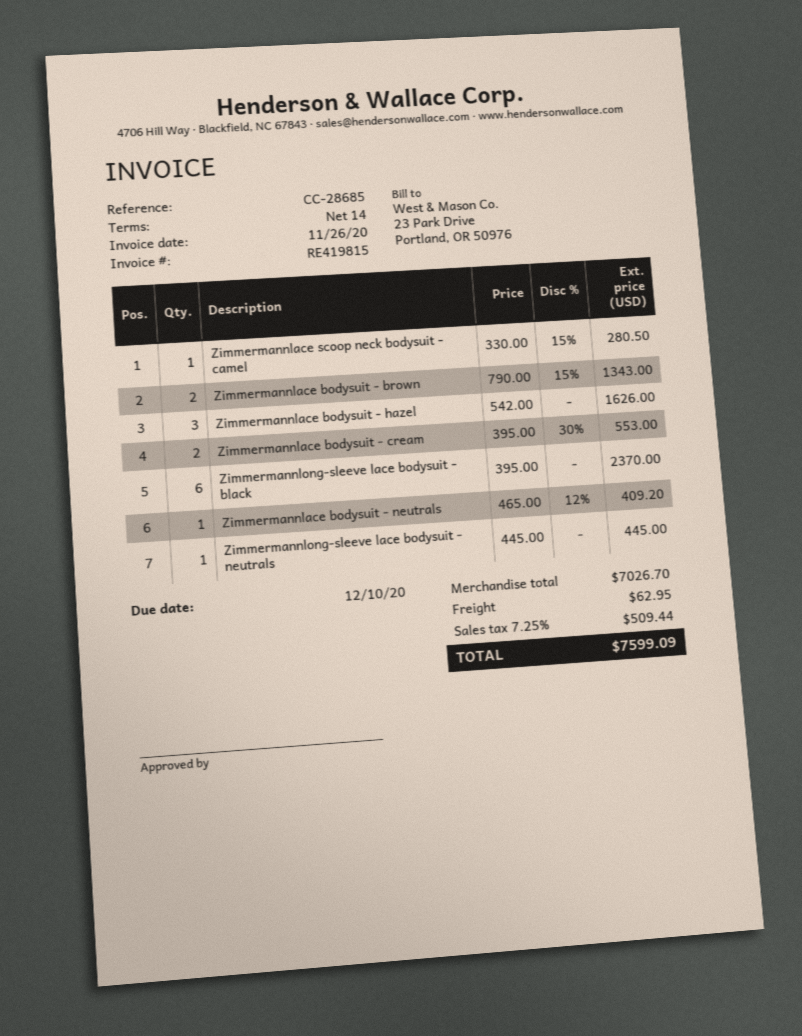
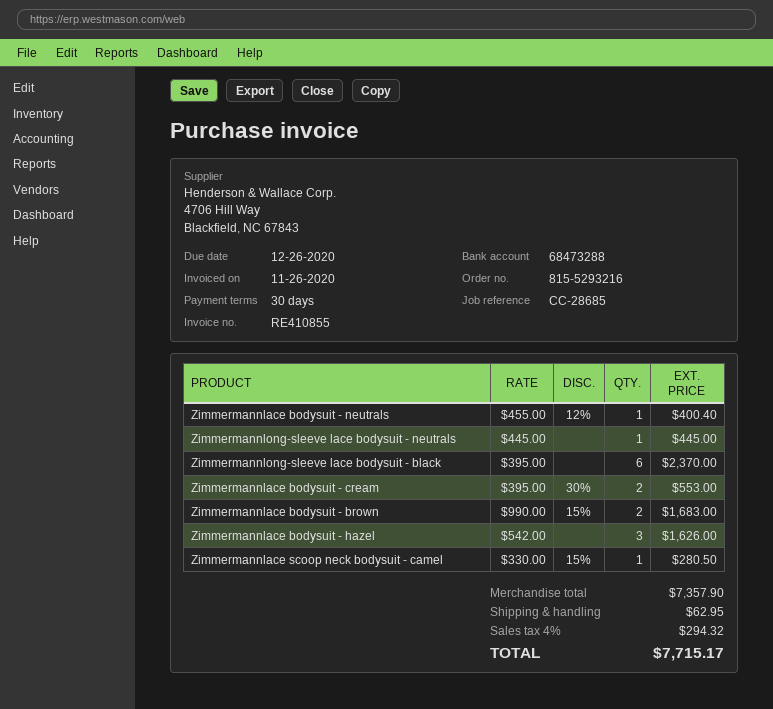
invoice number: RE419815 -> RE410855
payment terms: 14 days -> 30 days
due date: 2020-12-10 -> 2020-12-26
Zimmermannlace bodysuit - brown: 2 x 790.00 - 15% = 1343.00 -> 2 x 990.00 - 15% = 1683.00
Zimmermannlace bodysuit - neutrals: 1 x 465.00 - 12% = 409.20 -> 1 x 455.00 - 12% = 400.40
subtotal: 7026.70 -> 7357.90
tax: 7.25% = 509.44 -> 4% = 294.32
total: 7599.09 -> 7715.17

